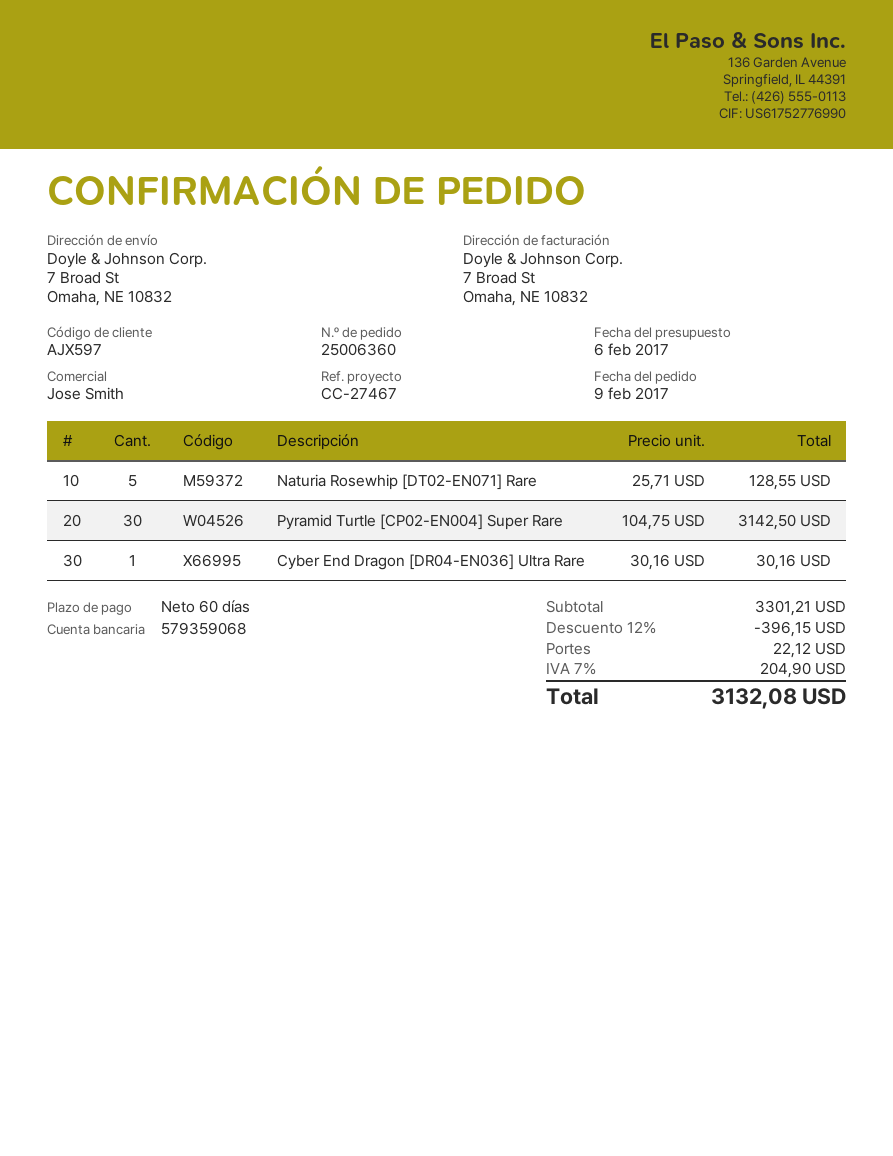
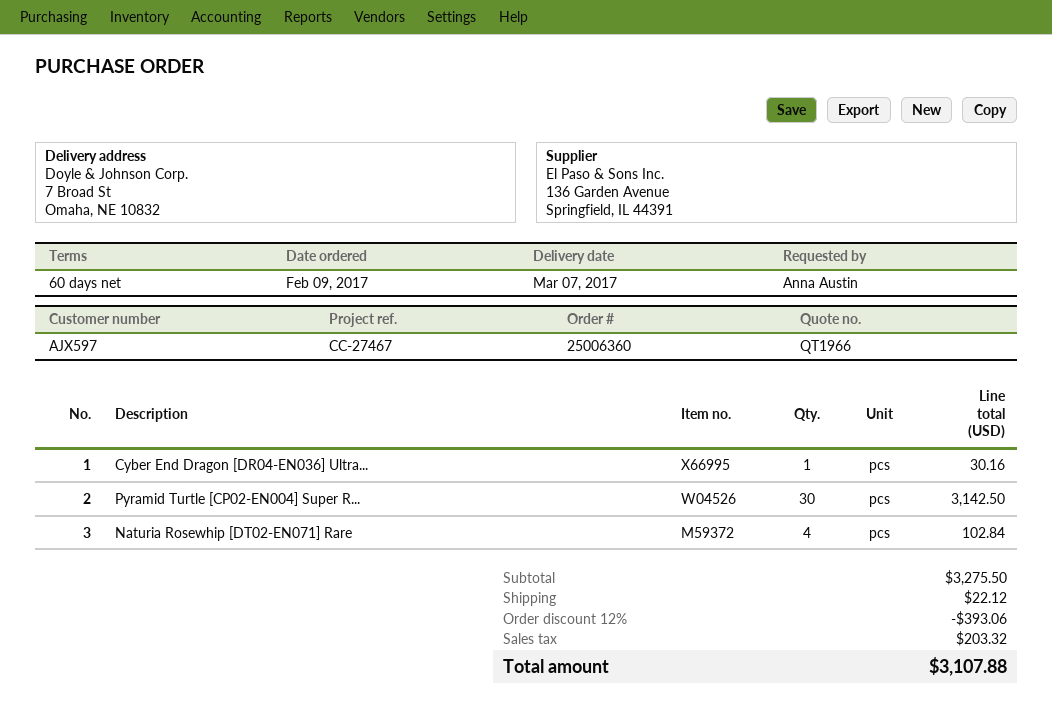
Naturia Rosewhip [DT02-EN071] Rare: 5 for 128.55 -> 4 for 102.84
subtotal: 3301.21 -> 3275.50
discount: 12% = 396.15 -> 12% = 393.06
tax: 204.90 -> 203.32
total: 3132.08 -> 3107.88

